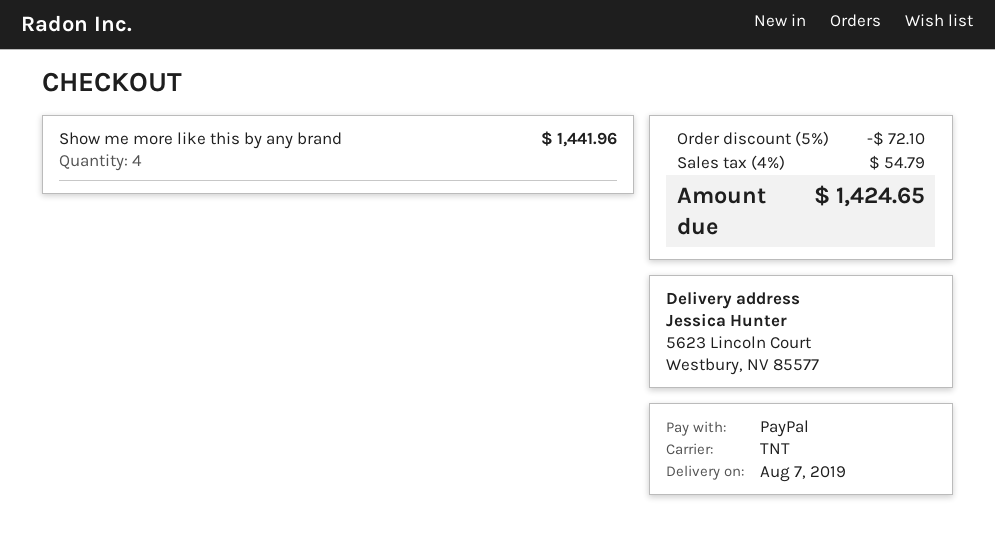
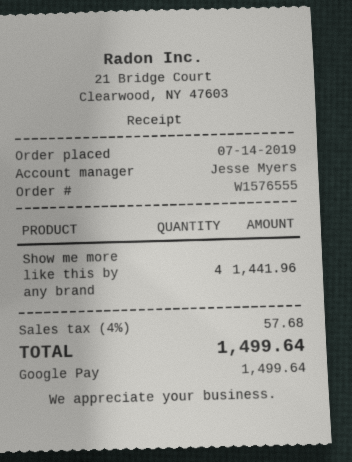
payment method: PayPal -> Google Pay
discount: 5% = 72.10 -> none
tax: 4% = 54.79 -> 4% = 57.68
total: 1424.65 -> 1499.64

